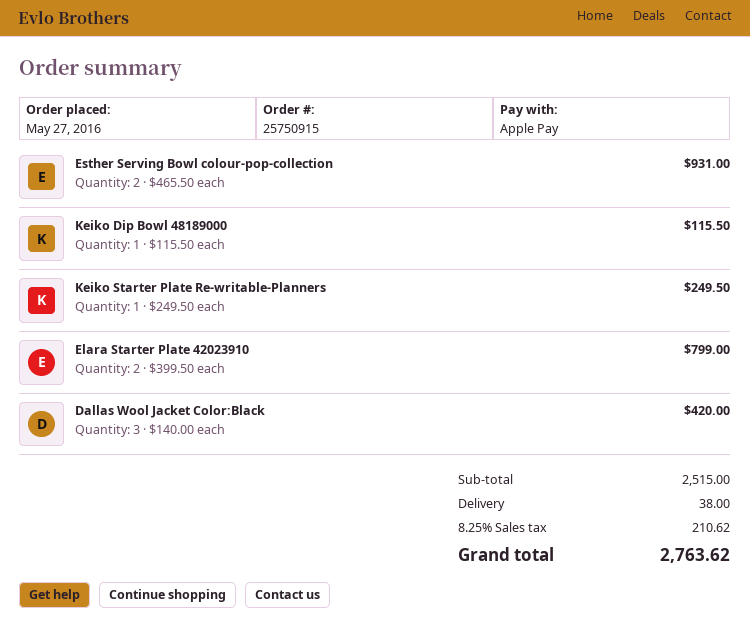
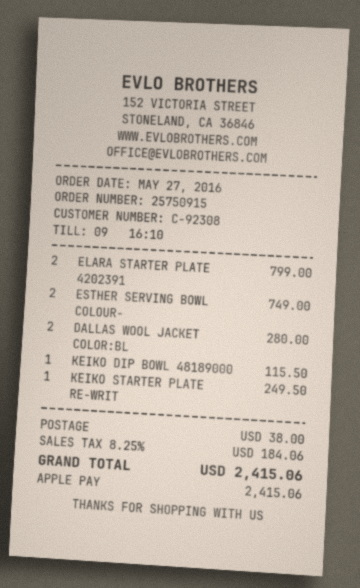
Esther Serving Bowl colour-pop-collection: 2 for 931.00 -> 2 for 749.00
Dallas Wool Jacket Color:Black: 3 for 420.00 -> 2 for 280.00
tax: 8.25% = 210.62 -> 8.25% = 184.06
total: 2763.62 -> 2415.06

